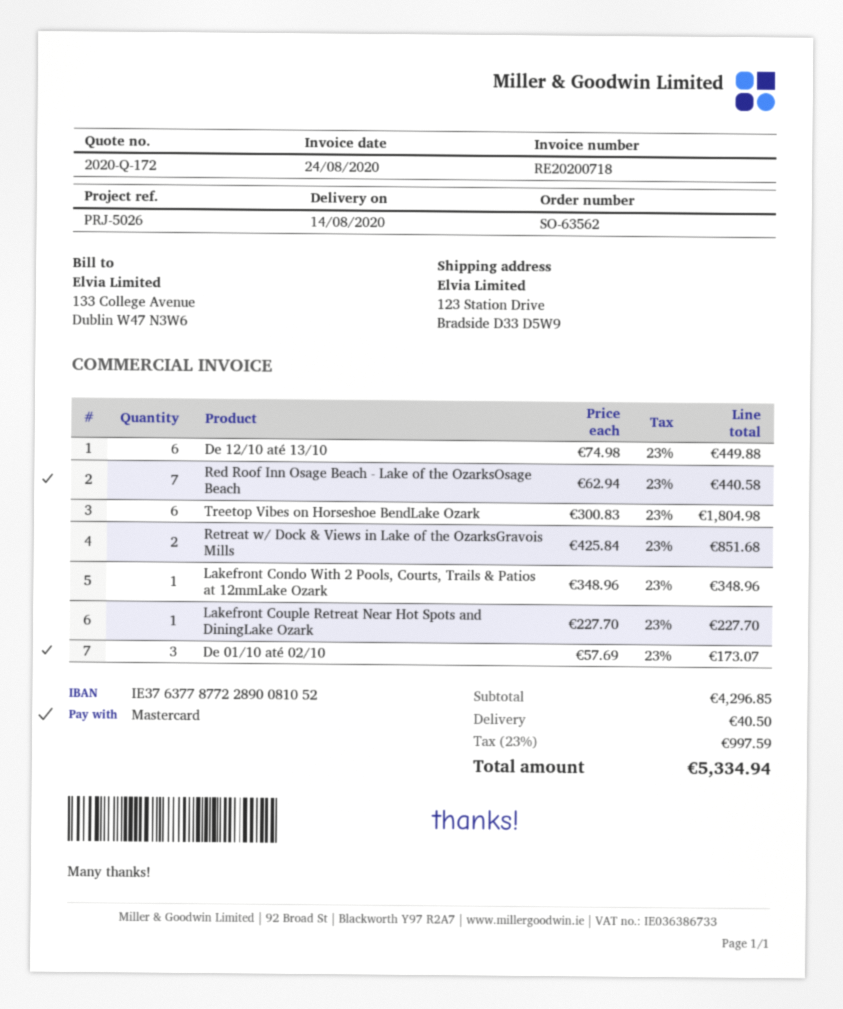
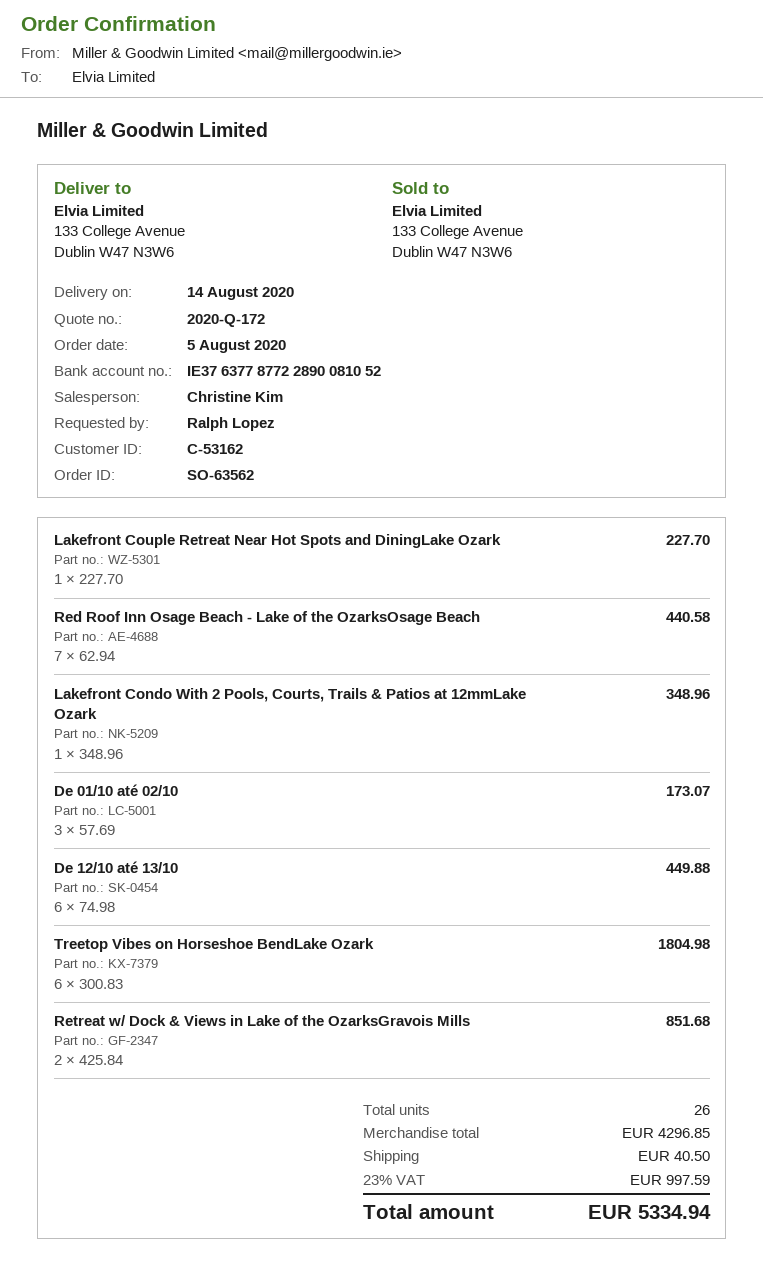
ship to: 123 Station Drive, Bradside D33 D5W9 -> 133 College Avenue, Dublin W47 N3W6

